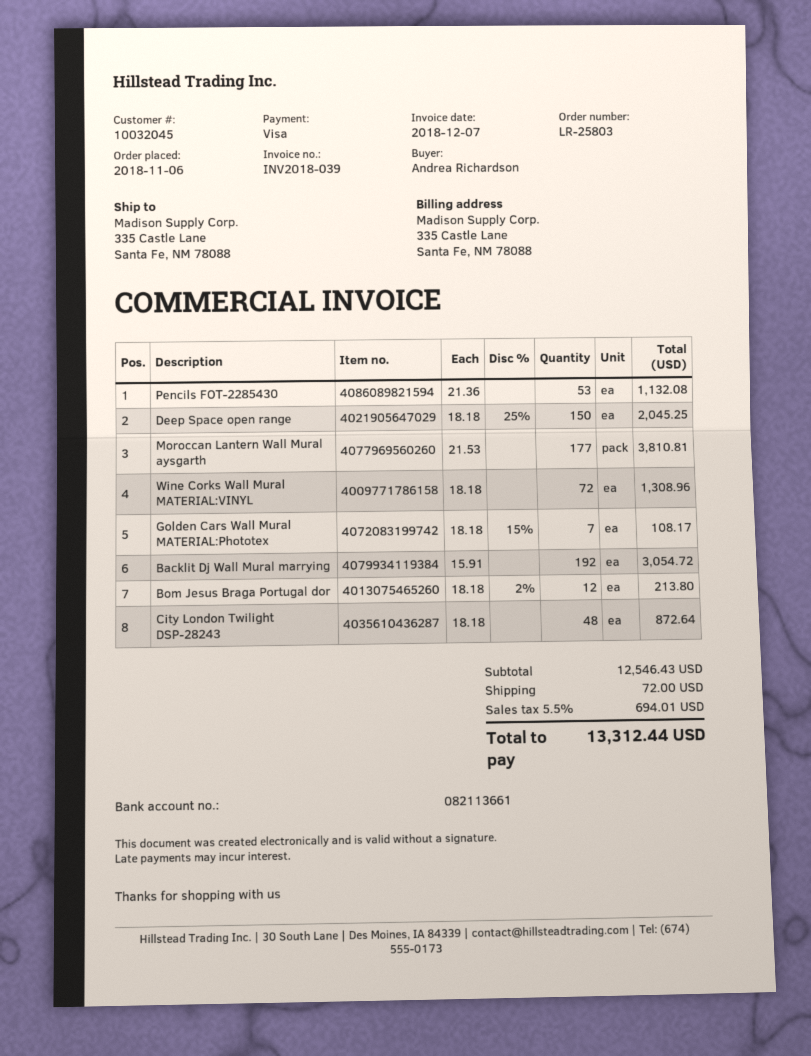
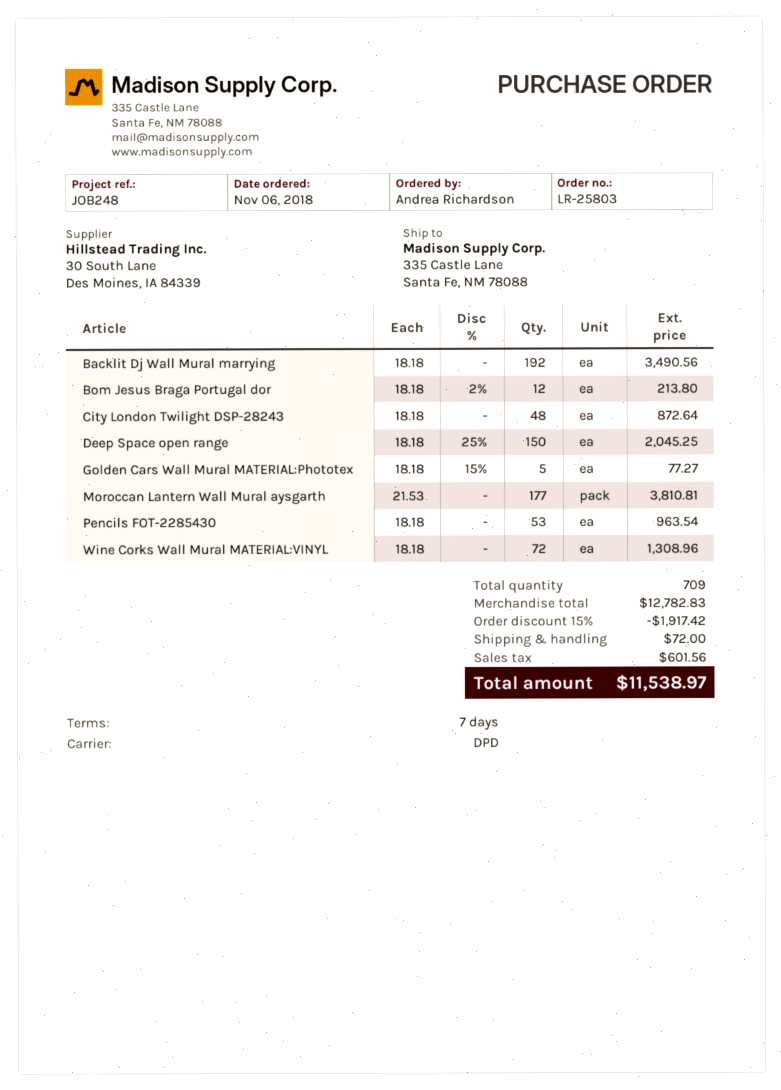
Pencils FOT-2285430: 53 x 21.36 = 1132.08 -> 53 x 18.18 = 963.54
Golden Cars Wall Mural MATERIAL:Phototex: 7 x 18.18 - 15% = 108.17 -> 5 x 18.18 - 15% = 77.27
Backlit Dj Wall Mural marrying: 192 x 15.91 = 3054.72 -> 192 x 18.18 = 3490.56
subtotal: 12546.43 -> 12782.83
discount: none -> 15% = 1917.42
tax: 694.01 -> 601.56
total: 13312.44 -> 11538.97

